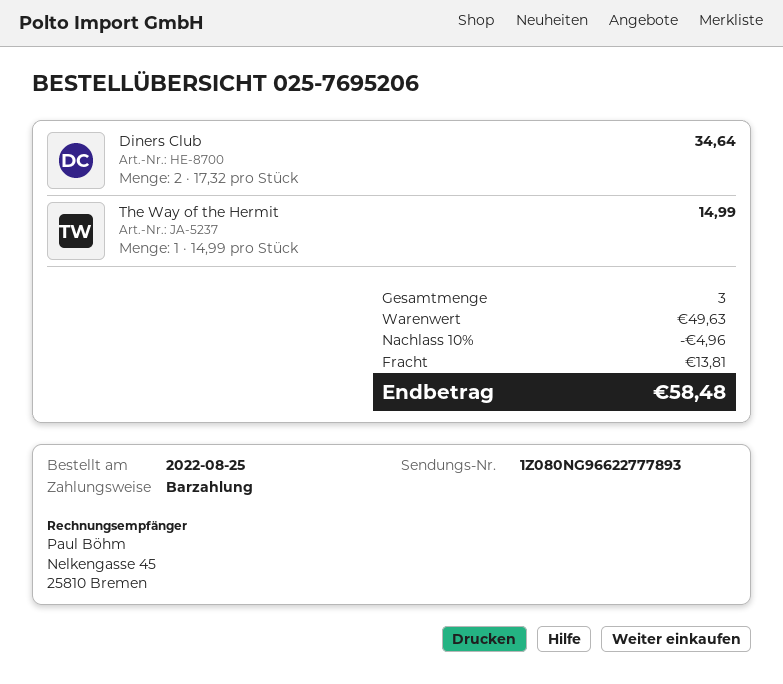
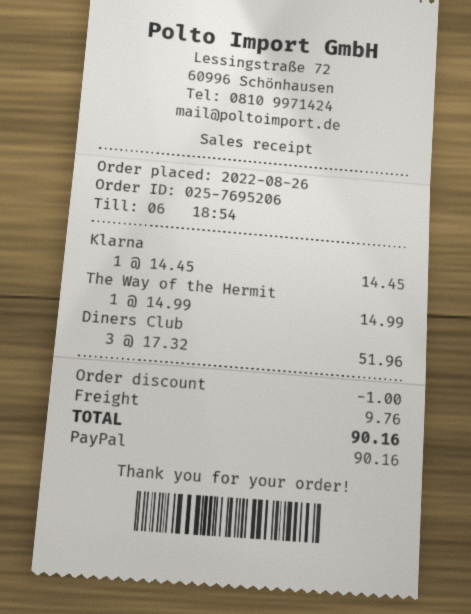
order date: 2022-08-25 -> 2022-08-26
payment method: cash -> PayPal
Diners Club: 2 x 17.32 = 34.64 -> 3 x 17.32 = 51.96
Klarna: none -> 1 x 14.45 = 14.45
discount: 4.96 -> 1.00
shipping: 13.81 -> 9.76
total: 58.48 -> 90.16

